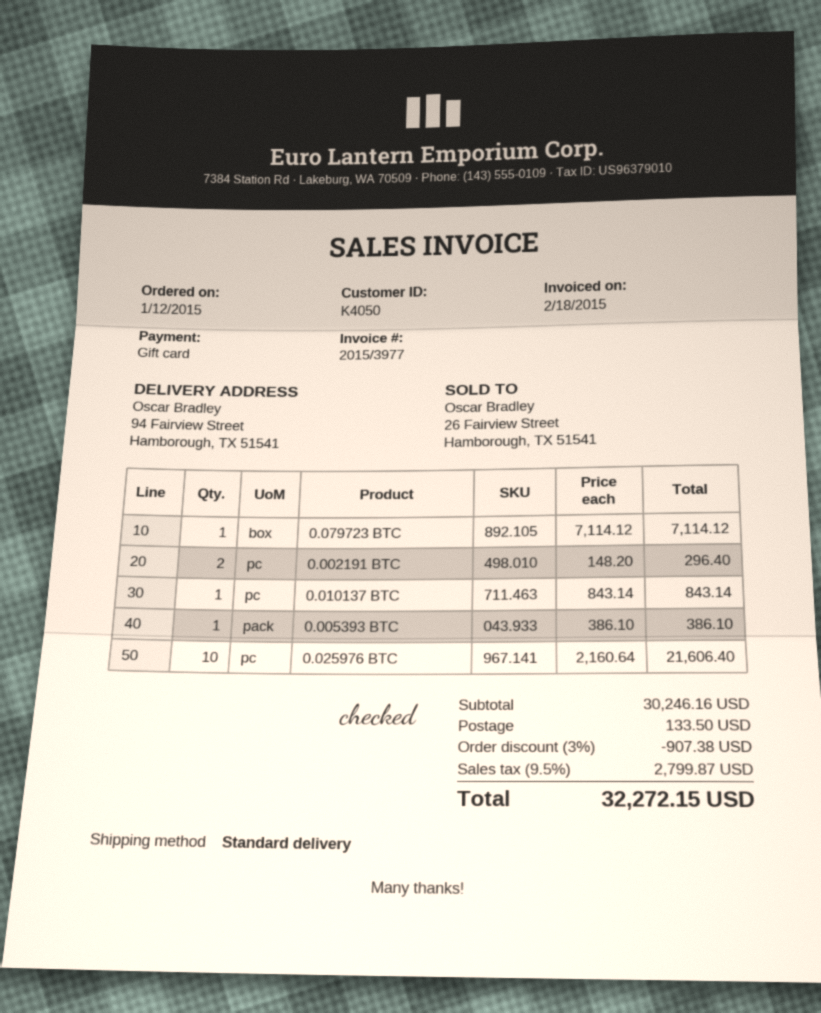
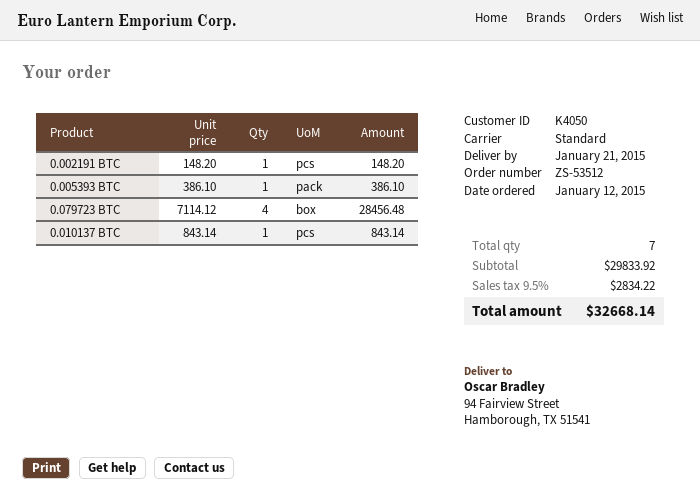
0.079723 BTC: 1 x 7114.12 = 7114.12 -> 4 x 7114.12 = 28456.48
0.002191 BTC: 2 x 148.20 = 296.40 -> 1 x 148.20 = 148.20
0.025976 BTC: 10 x 2160.64 = 21606.40 -> none
subtotal: 30246.16 -> 29833.92
discount: 3% = 907.38 -> none
shipping: 133.50 -> none
tax: 9.5% = 2799.87 -> 9.5% = 2834.22
total: 32272.15 -> 32668.14

